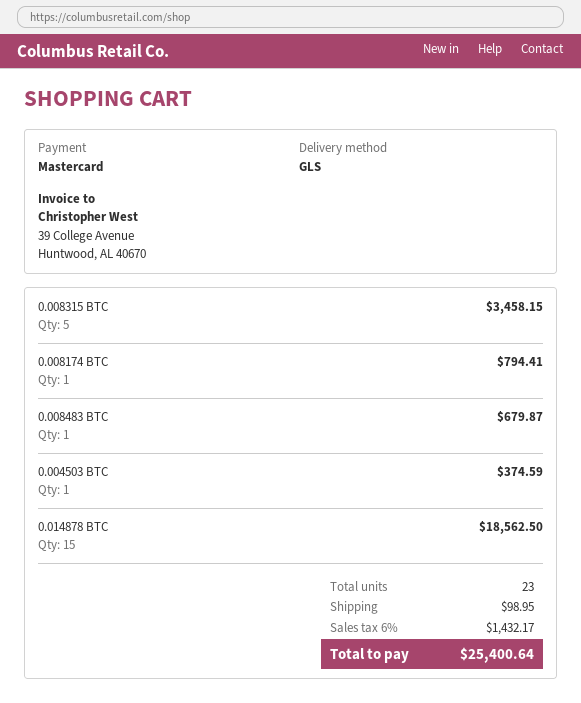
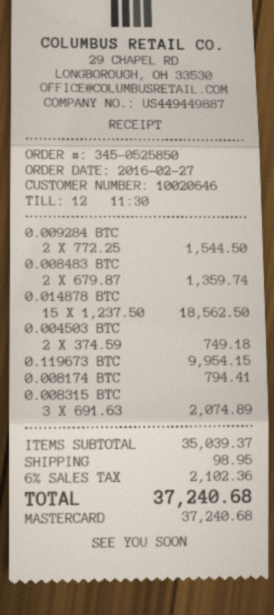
0.008315 BTC: 5 for 3458.15 -> 3 for 2074.89
0.008483 BTC: 1 for 679.87 -> 2 for 1359.74
0.004503 BTC: 1 for 374.59 -> 2 for 749.18
0.009284 BTC: none -> 2 for 1544.50
0.119673 BTC: none -> 1 for 9954.15
tax: 6% = 1432.17 -> 6% = 2102.36
total: 25400.64 -> 37240.68

